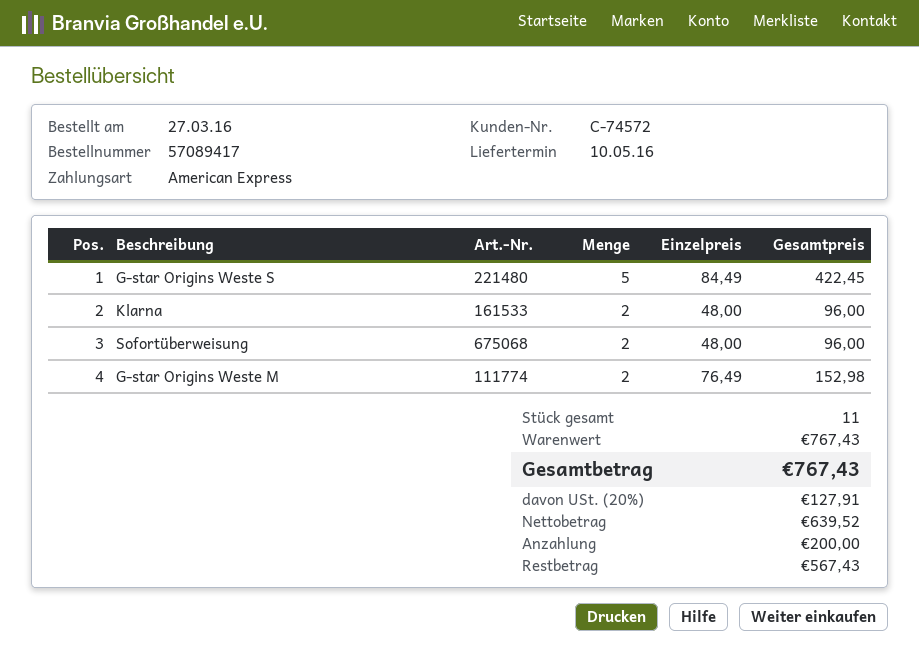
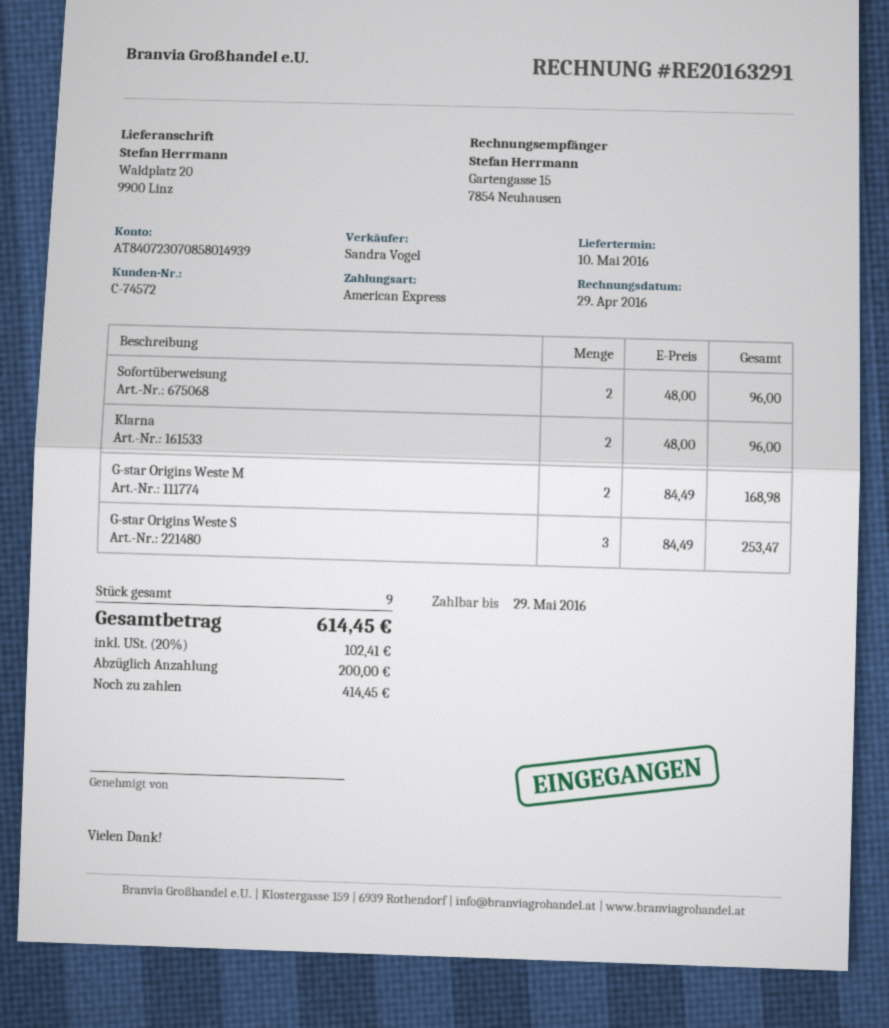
G-star Origins Weste S: 5 x 84.49 = 422.45 -> 3 x 84.49 = 253.47
G-star Origins Weste M: 2 x 76.49 = 152.98 -> 2 x 84.49 = 168.98
total quantity: 11 -> 9
tax: 20% = 127.91 -> 20% = 102.41
total: 767.43 -> 614.45
balance: 567.43 -> 414.45

